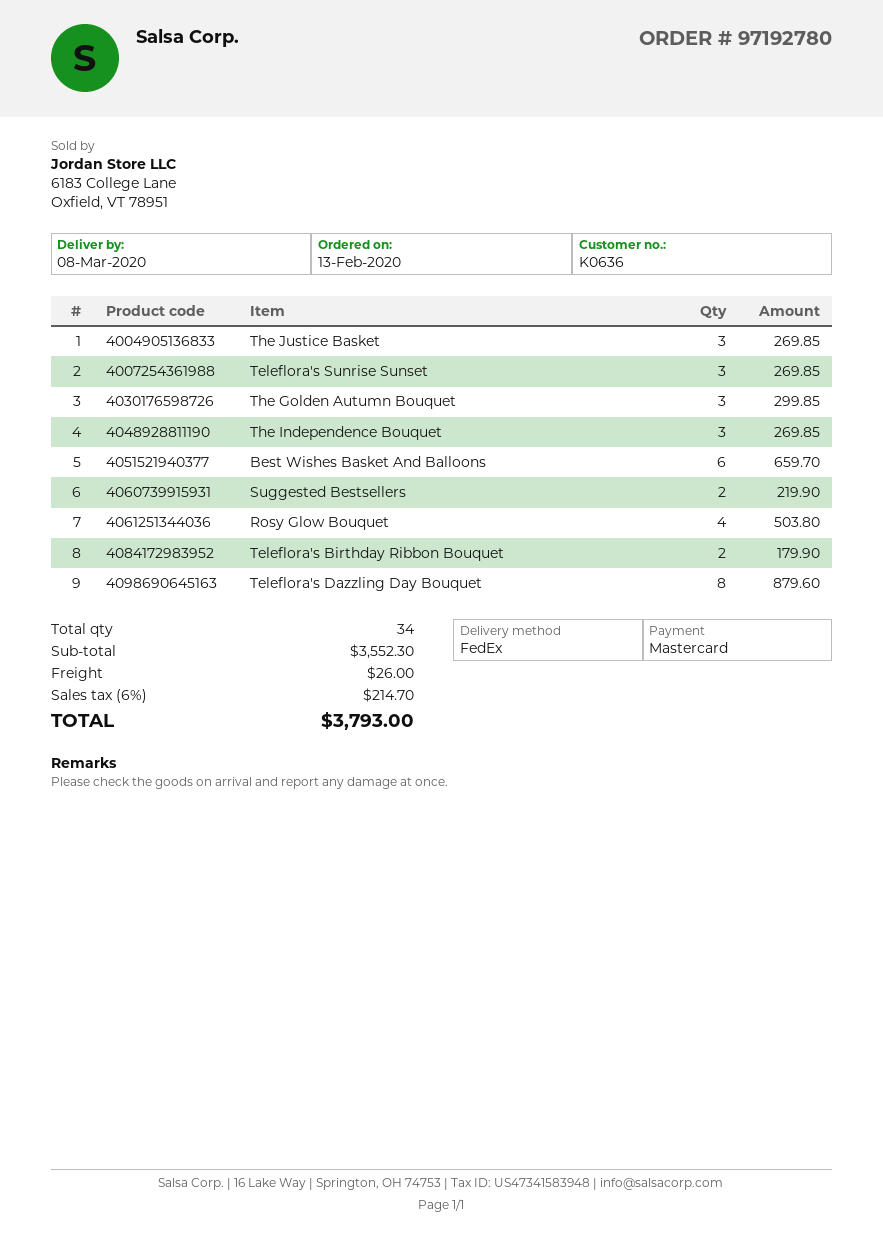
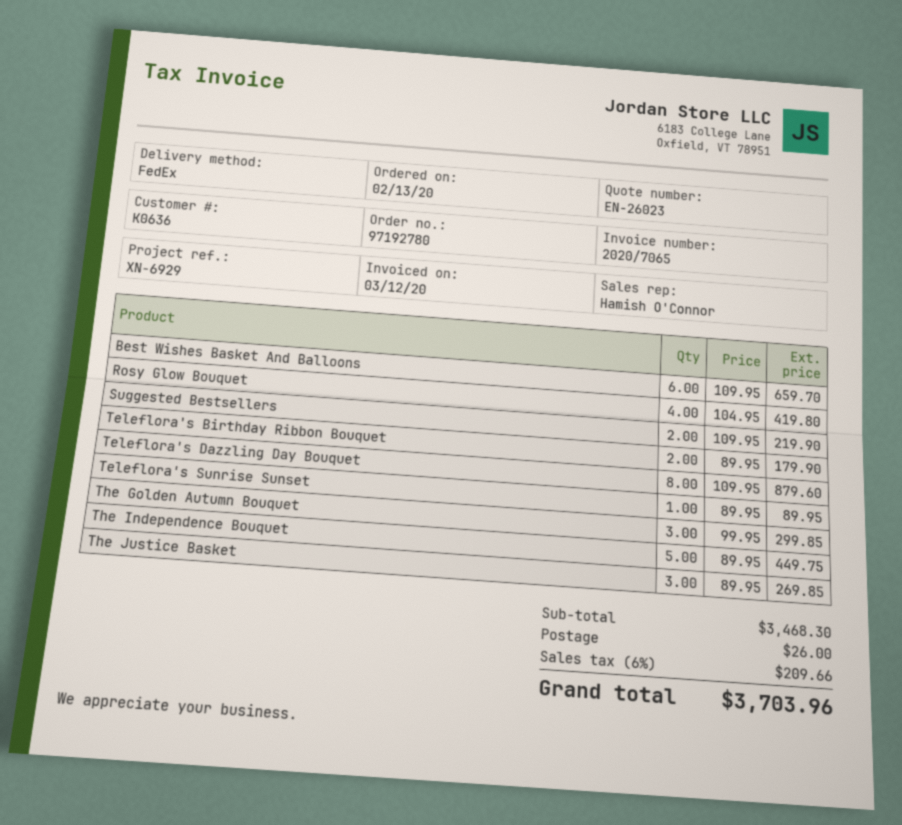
Teleflora's Sunrise Sunset: 3 for 269.85 -> 1 for 89.95
The Independence Bouquet: 3 for 269.85 -> 5 for 449.75
Rosy Glow Bouquet: 4 for 503.80 -> 4 for 419.80
subtotal: 3552.30 -> 3468.30
tax: 6% = 214.70 -> 6% = 209.66
total: 3793.00 -> 3703.96

